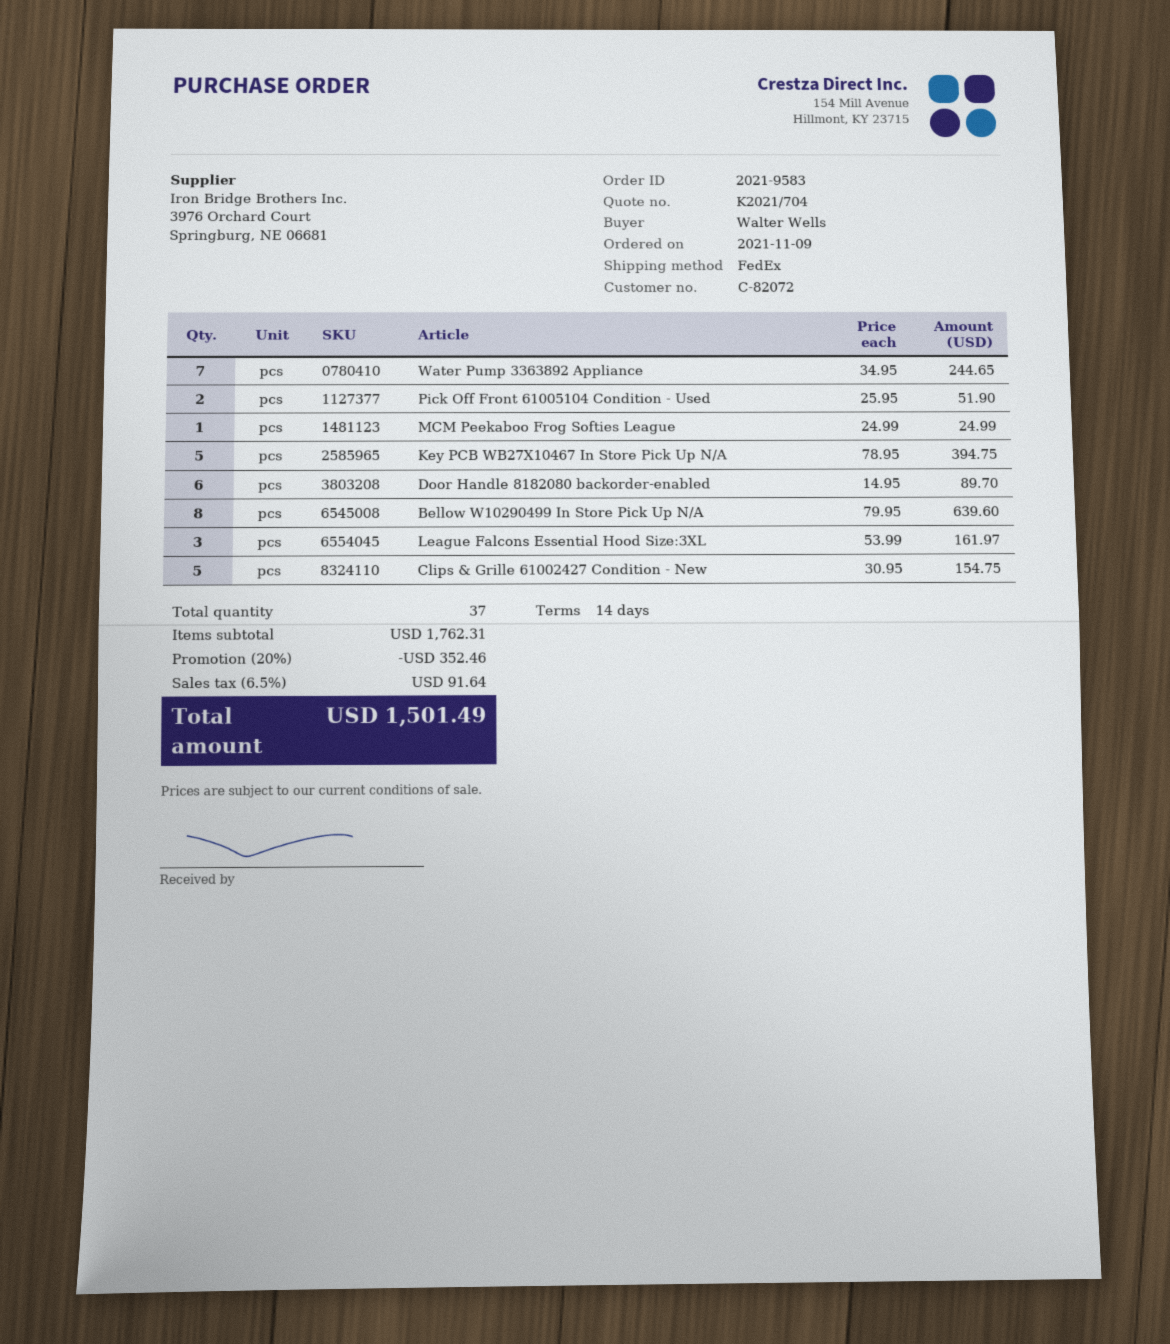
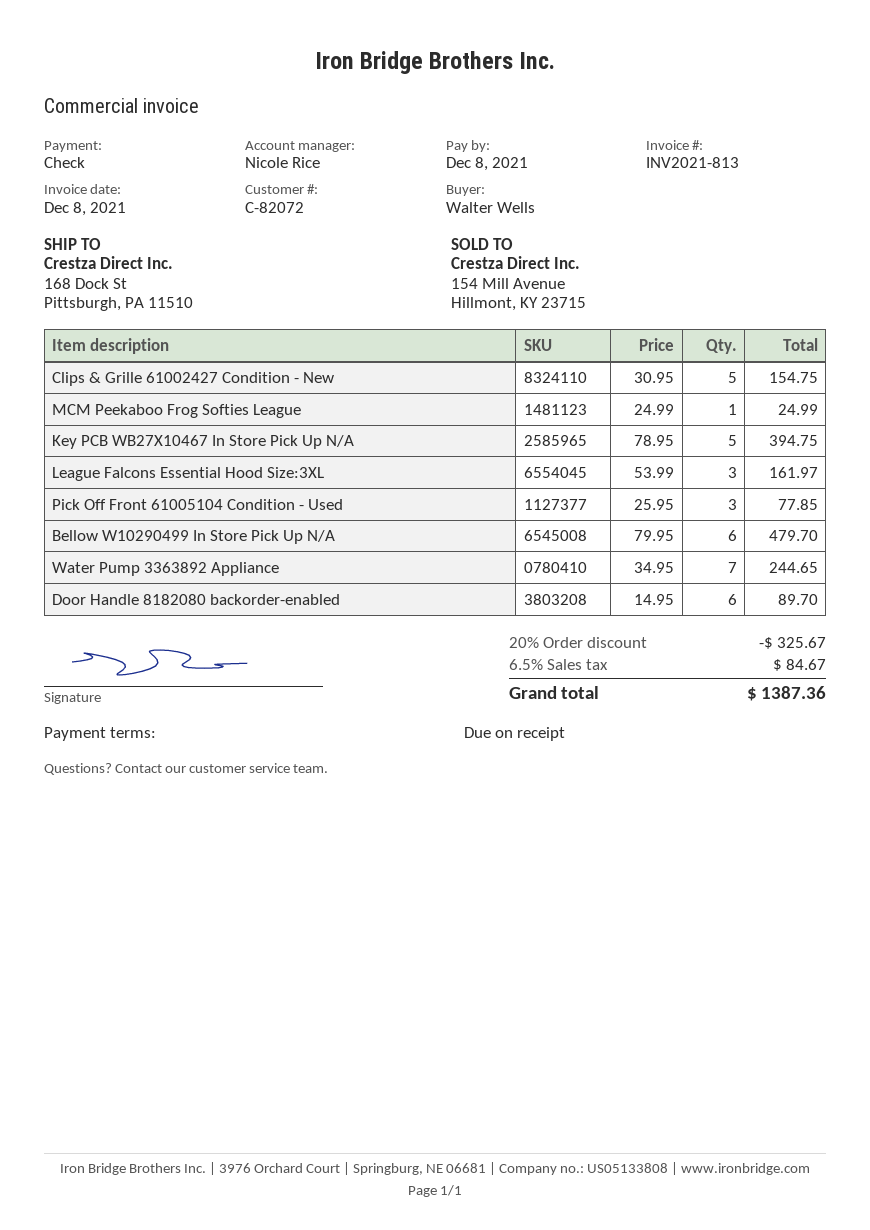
payment terms: 14 days -> on receipt
Pick Off Front 61005104 Condition - Used: 2 x 25.95 = 51.90 -> 3 x 25.95 = 77.85
Bellow W10290499 In Store Pick Up N/A: 8 x 79.95 = 639.60 -> 6 x 79.95 = 479.70
discount: 20% = 352.46 -> 20% = 325.67
tax: 6.5% = 91.64 -> 6.5% = 84.67
total: 1501.49 -> 1387.36

